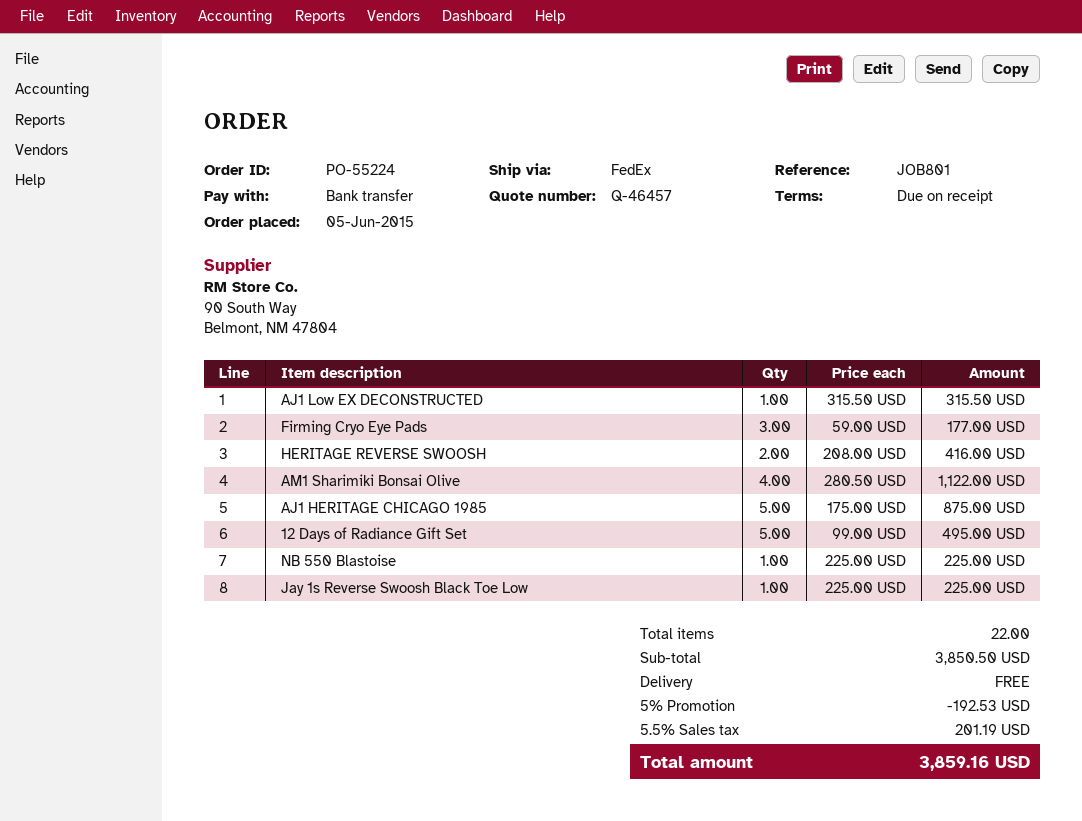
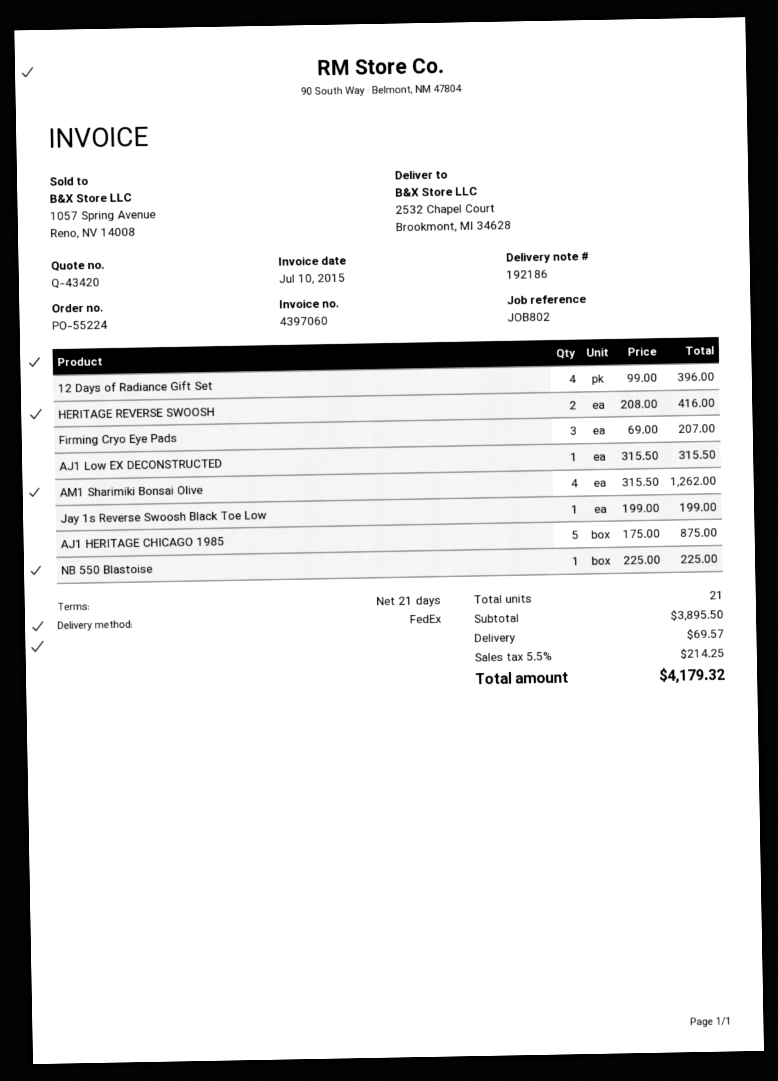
quote number: Q-46457 -> Q-43420
payment terms: on receipt -> 21 days
reference: JOB801 -> JOB802
Firming Cryo Eye Pads: 3 x 59.00 = 177.00 -> 3 x 69.00 = 207.00
AM1 Sharimiki Bonsai Olive: 4 x 280.50 = 1122.00 -> 4 x 315.50 = 1262.00
12 Days of Radiance Gift Set: 5 x 99.00 = 495.00 -> 4 x 99.00 = 396.00
Jay 1s Reverse Swoosh Black Toe Low: 1 x 225.00 = 225.00 -> 1 x 199.00 = 199.00
total quantity: 22 -> 21
subtotal: 3850.50 -> 3895.50
discount: 5% = 192.53 -> none
shipping: 0.00 -> 69.57
tax: 5.5% = 201.19 -> 5.5% = 214.25
total: 3859.16 -> 4179.32

